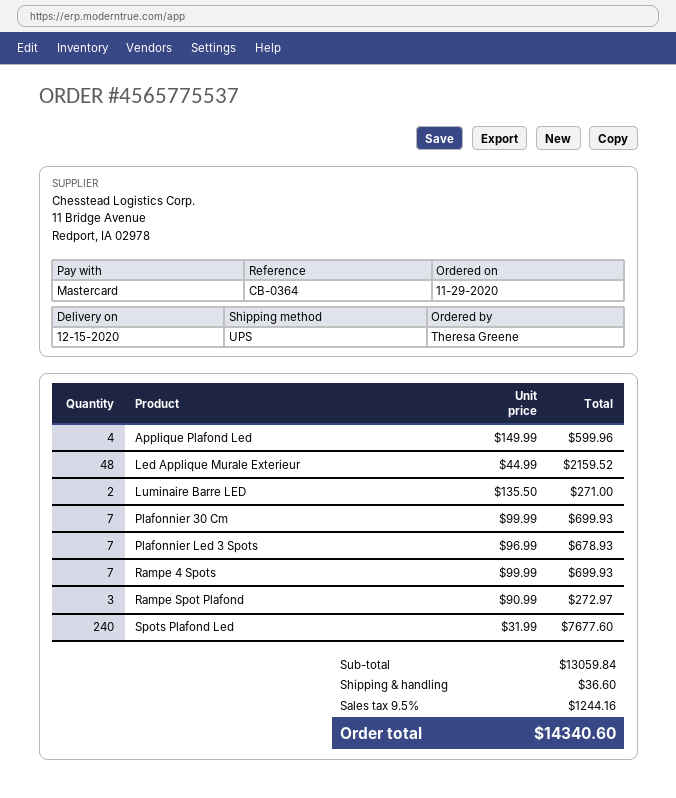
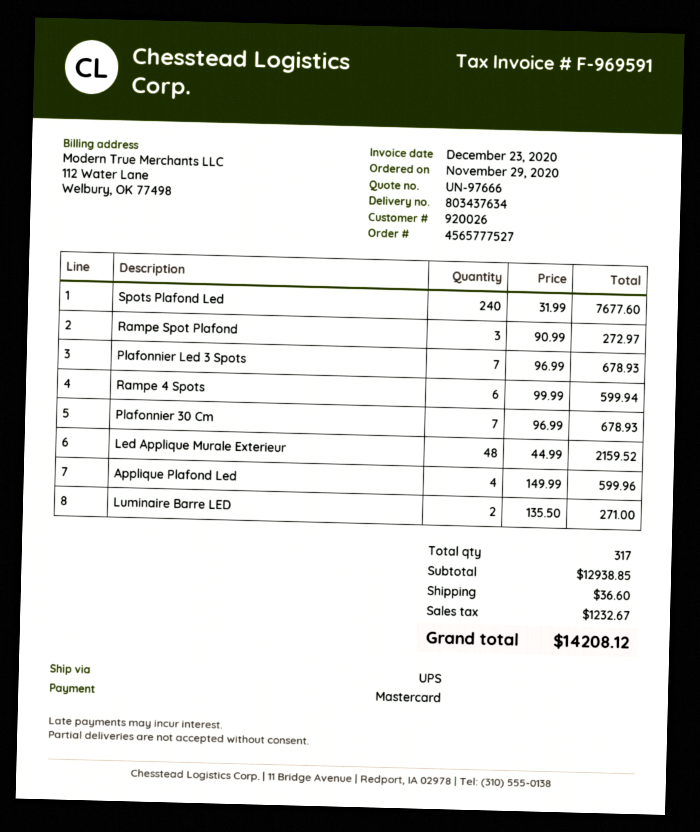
order number: 4565775537 -> 4565777527
Plafonnier 30 Cm: 7 x 99.99 = 699.93 -> 7 x 96.99 = 678.93
Rampe 4 Spots: 7 x 99.99 = 699.93 -> 6 x 99.99 = 599.94
subtotal: 13059.84 -> 12938.85
tax: 1244.16 -> 1232.67
total: 14340.60 -> 14208.12

